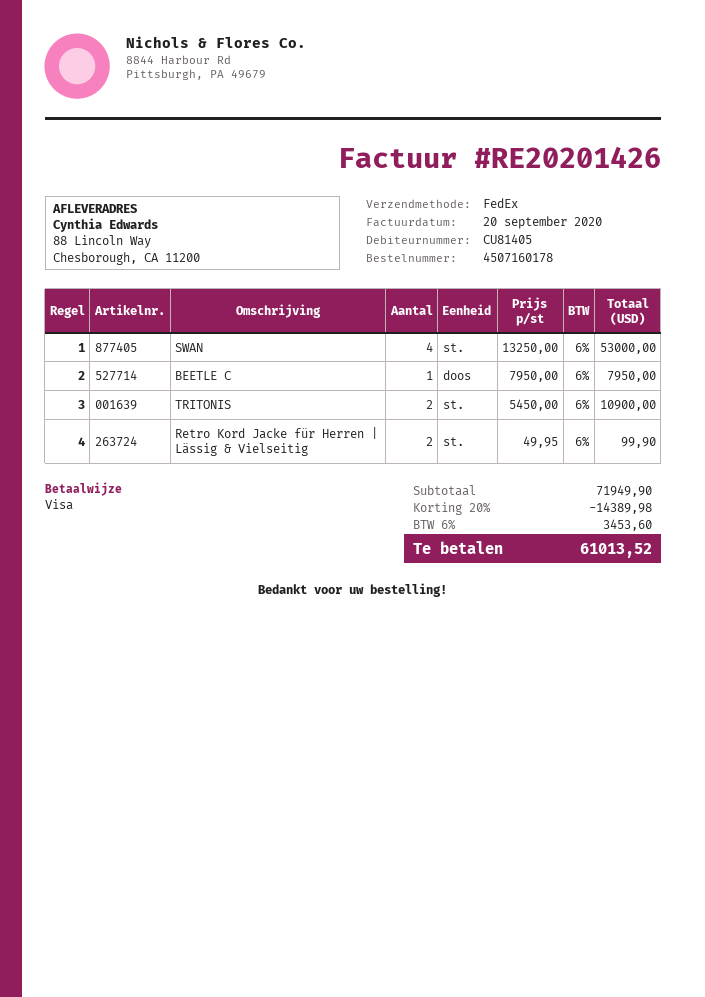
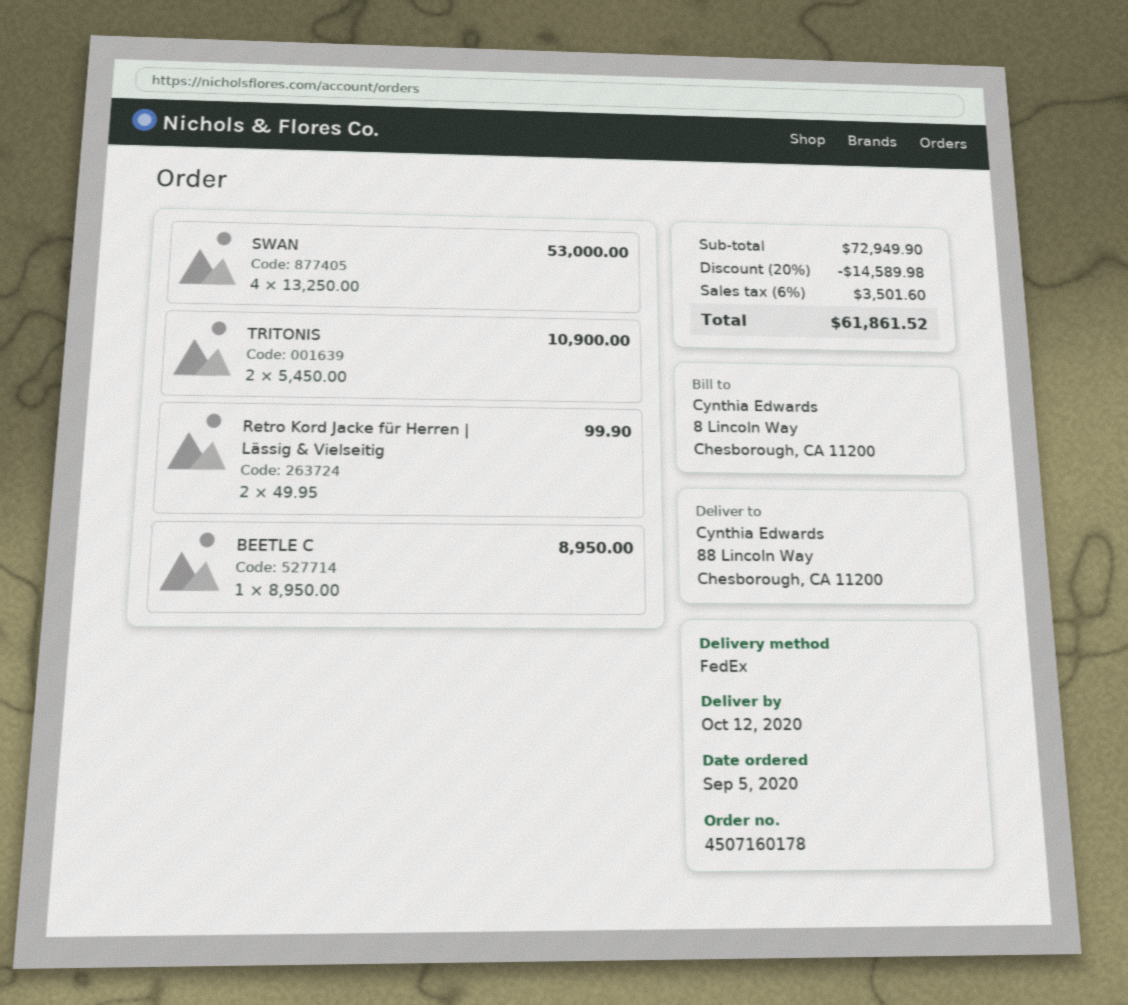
BEETLE C: 1 x 7950.00 = 7950.00 -> 1 x 8950.00 = 8950.00
subtotal: 71949.90 -> 72949.90
discount: 20% = 14389.98 -> 20% = 14589.98
tax: 6% = 3453.60 -> 6% = 3501.60
total: 61013.52 -> 61861.52

